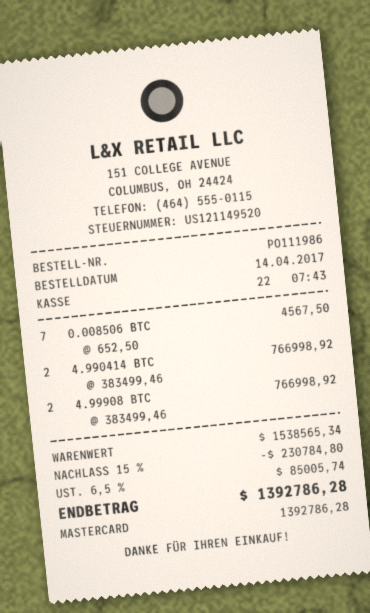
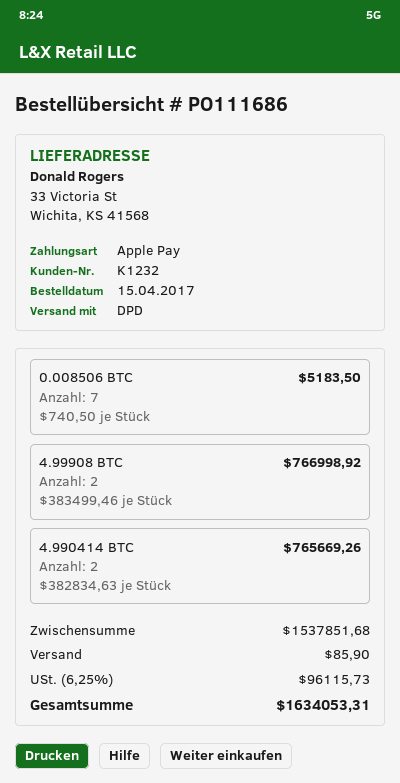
order number: PO111986 -> PO111686
order date: 2017-04-14 -> 2017-04-15
payment method: Mastercard -> Apple Pay
0.008506 BTC: 7 x 652.50 = 4567.50 -> 7 x 740.50 = 5183.50
4.990414 BTC: 2 x 383499.46 = 766998.92 -> 2 x 382834.63 = 765669.26
subtotal: 1538565.34 -> 1537851.68
discount: 15% = 230784.80 -> none
shipping: none -> 85.90
tax: 6.5% = 85005.74 -> 6.25% = 96115.73
total: 1392786.28 -> 1634053.31

